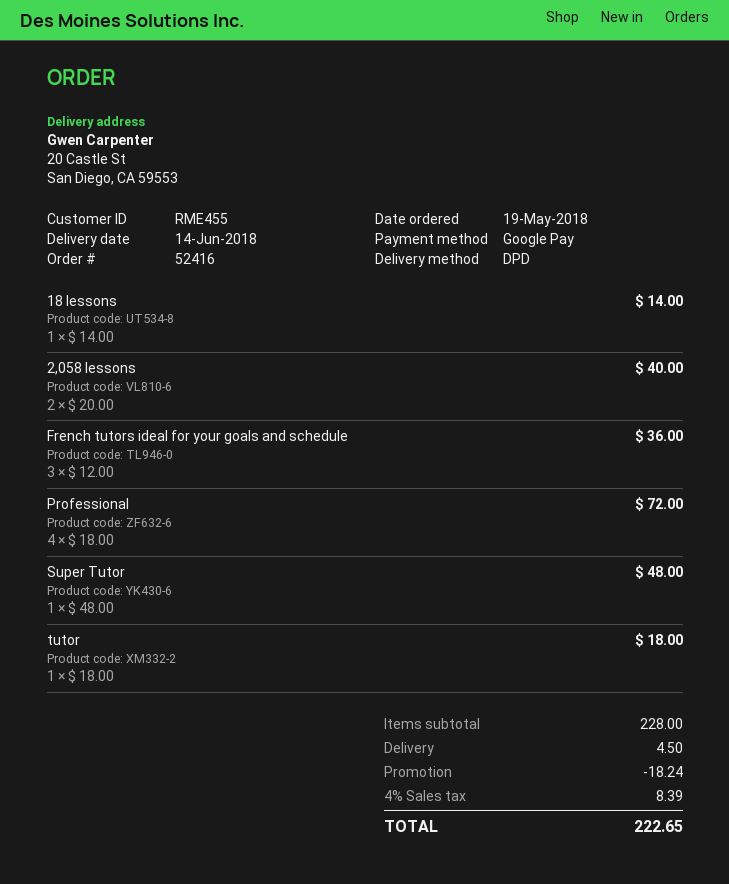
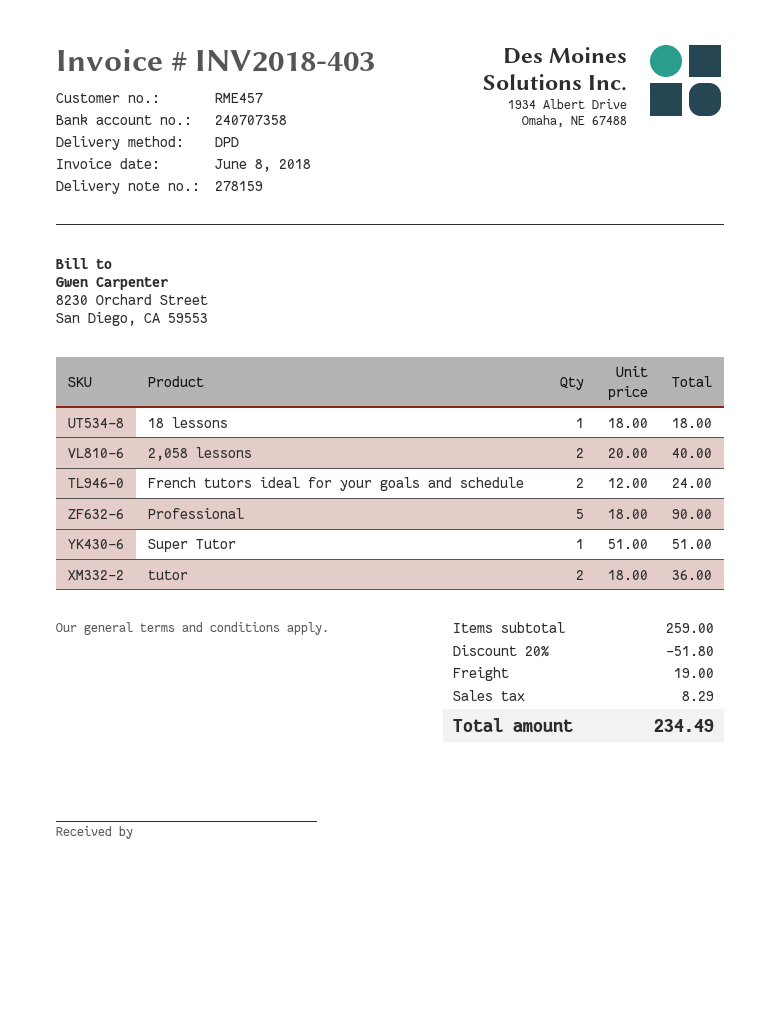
customer number: RME455 -> RME457
18 lessons: 1 x 14.00 = 14.00 -> 1 x 18.00 = 18.00
French tutors ideal for your goals and schedule: 3 x 12.00 = 36.00 -> 2 x 12.00 = 24.00
Professional: 4 x 18.00 = 72.00 -> 5 x 18.00 = 90.00
Super Tutor: 1 x 48.00 = 48.00 -> 1 x 51.00 = 51.00
tutor: 1 x 18.00 = 18.00 -> 2 x 18.00 = 36.00
subtotal: 228.00 -> 259.00
discount: 18.24 -> 51.80
shipping: 4.50 -> 19.00
tax: 8.39 -> 8.29
total: 222.65 -> 234.49

